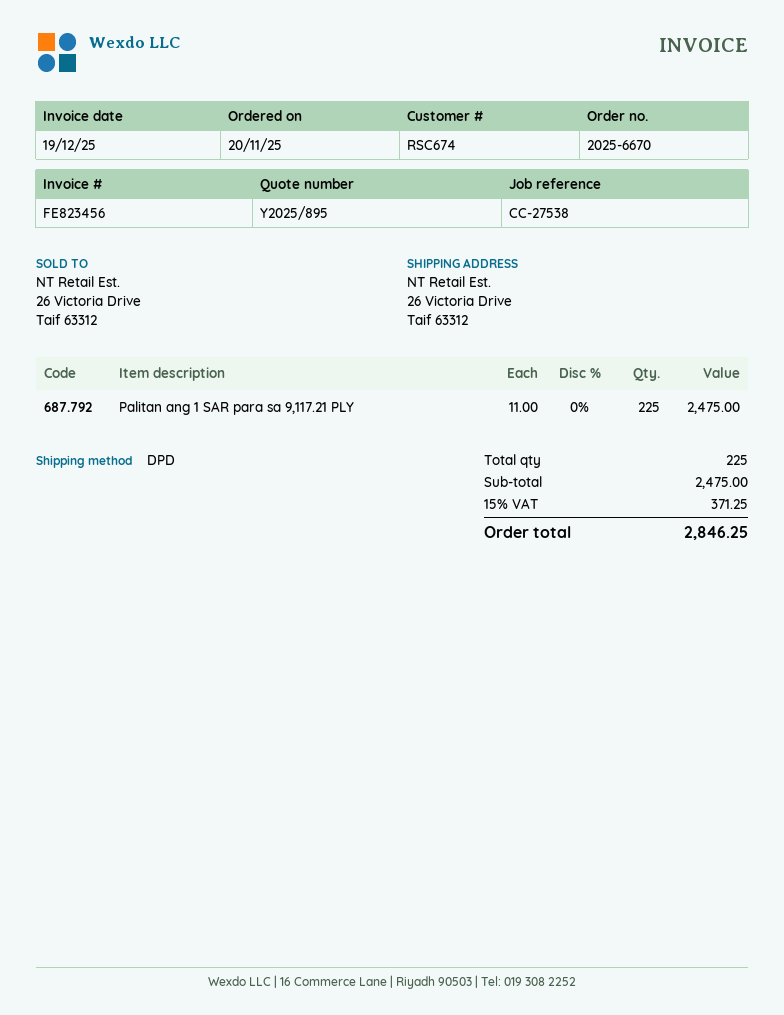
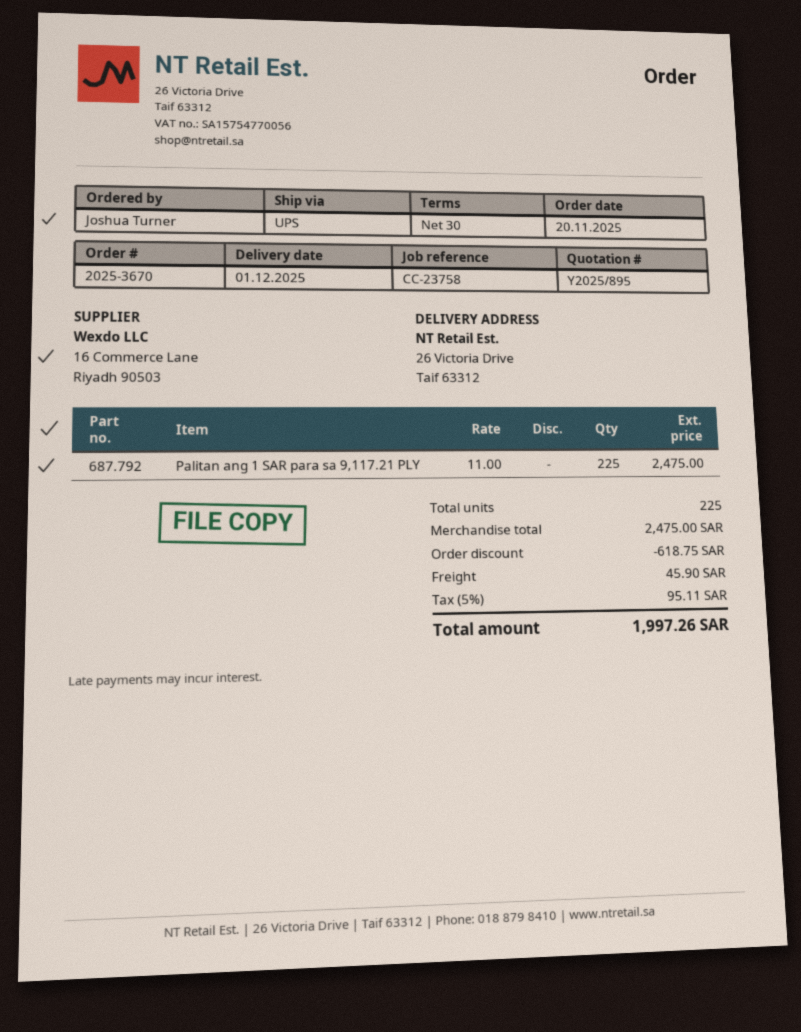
order number: 2025-6670 -> 2025-3670
reference: CC-27538 -> CC-23758
shipping method: DPD -> UPS
discount: none -> 618.75
shipping: none -> 45.90
tax: 15% = 371.25 -> 5% = 95.11
total: 2846.25 -> 1997.26

